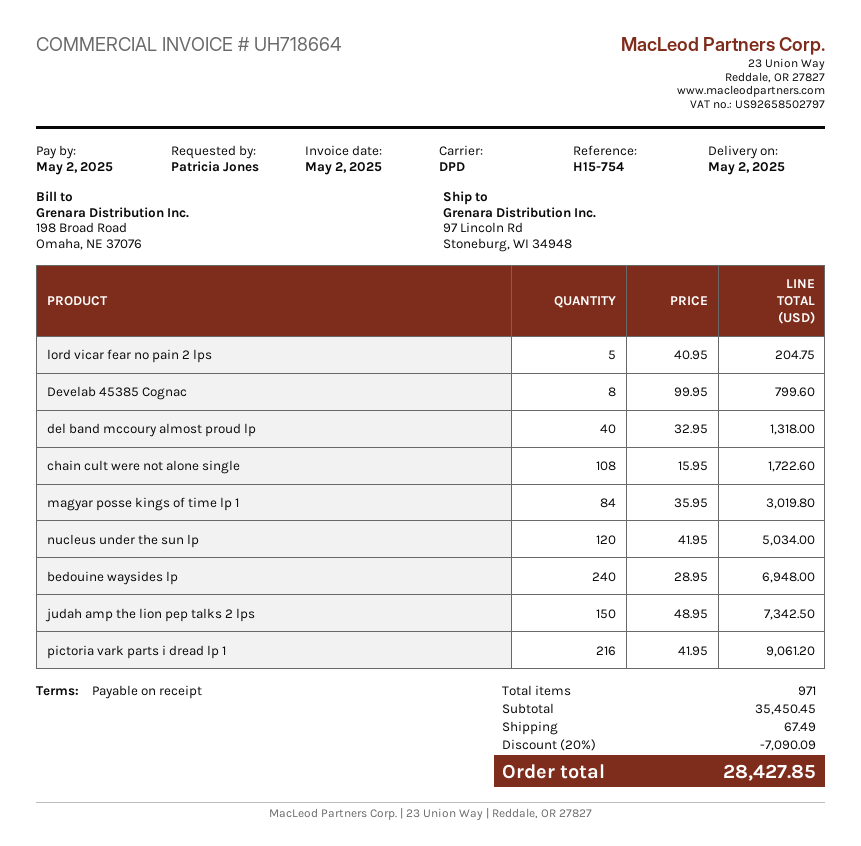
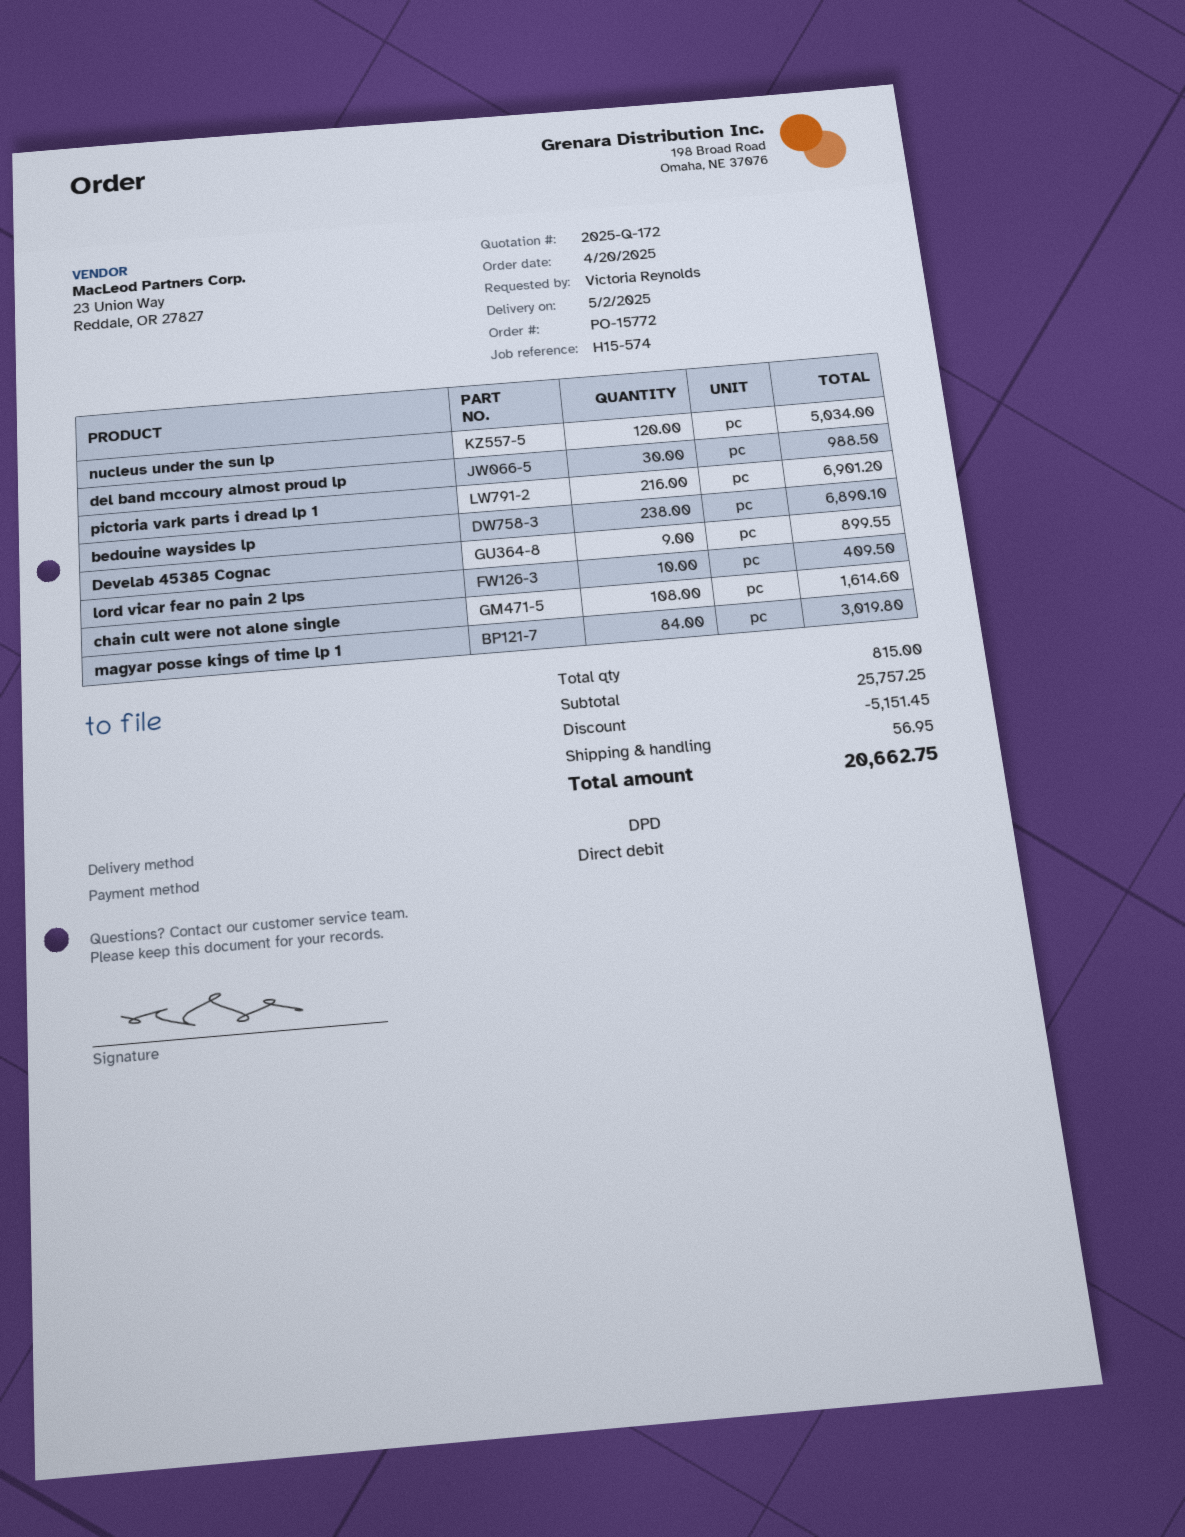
reference: H15-754 -> H15-574
ordered by: Patricia Jones -> Victoria Reynolds
lord vicar fear no pain 2 lps: 5 for 204.75 -> 10 for 409.50
Develab 45385 Cognac: 8 for 799.60 -> 9 for 899.55
del band mccoury almost proud lp: 40 for 1318.00 -> 30 for 988.50
chain cult were not alone single: 108 for 1722.60 -> 108 for 1614.60
bedouine waysides lp: 240 for 6948.00 -> 238 for 6890.10
judah amp the lion pep talks 2 lps: 150 for 7342.50 -> none
pictoria vark parts i dread lp 1: 216 for 9061.20 -> 216 for 6901.20
total quantity: 971 -> 815
subtotal: 35450.45 -> 25757.25
discount: 7090.09 -> 5151.45
shipping: 67.49 -> 56.95
total: 28427.85 -> 20662.75

